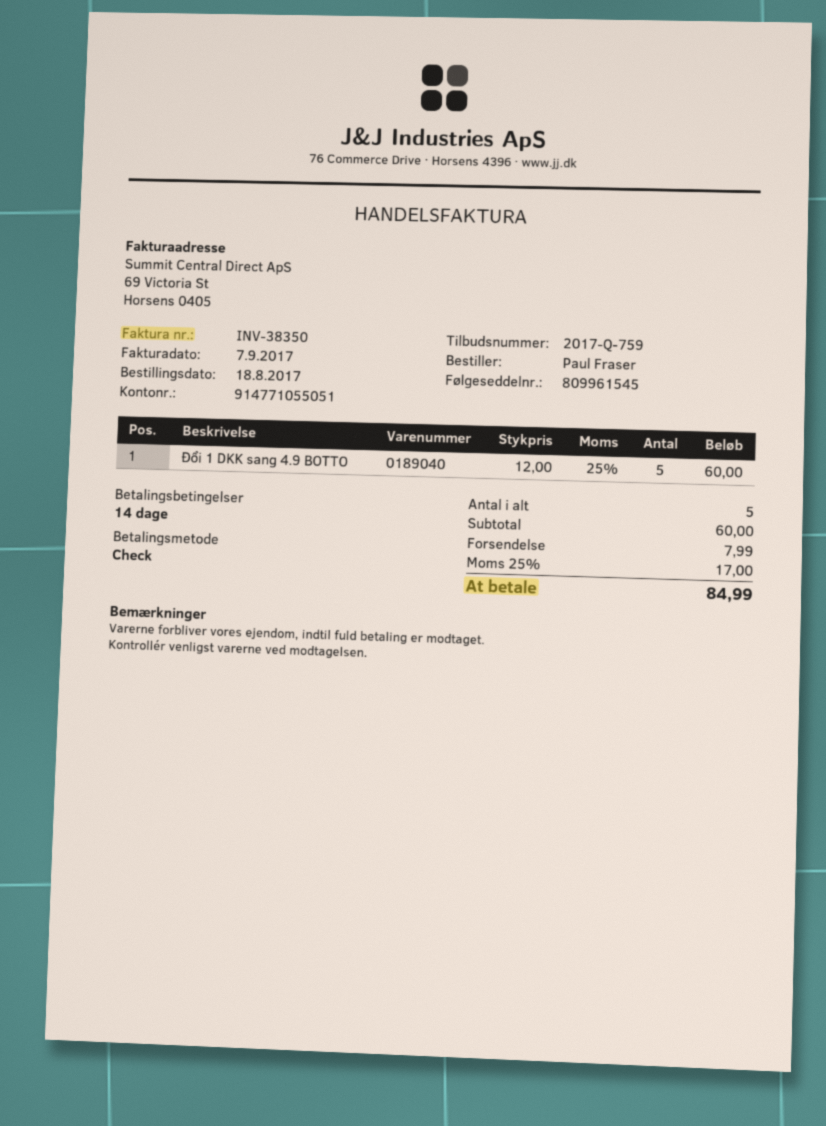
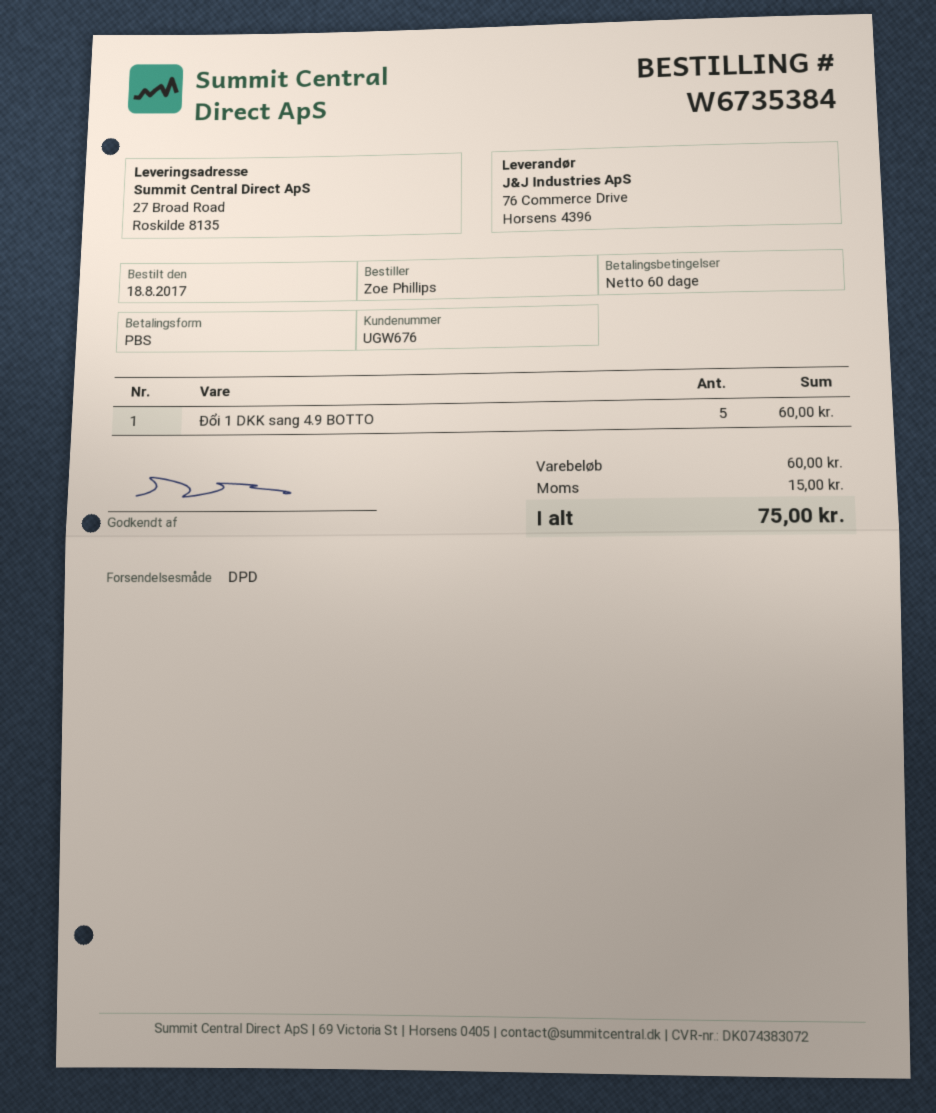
payment terms: 14 days -> 60 days
ordered by: Paul Fraser -> Zoe Phillips
payment method: cheque -> direct debit
shipping: 7.99 -> none
tax: 17.00 -> 15.00
total: 84.99 -> 75.00

